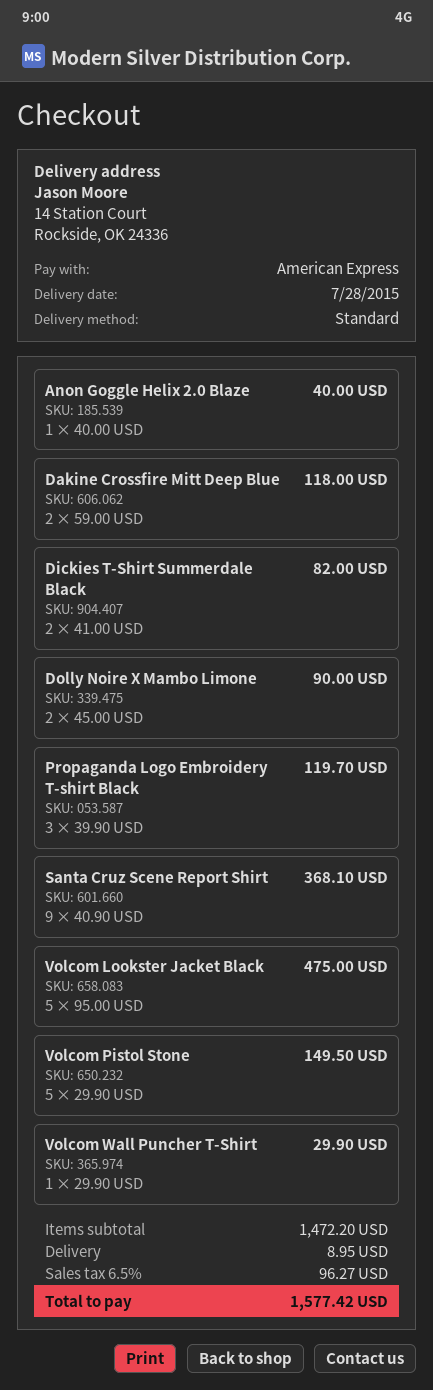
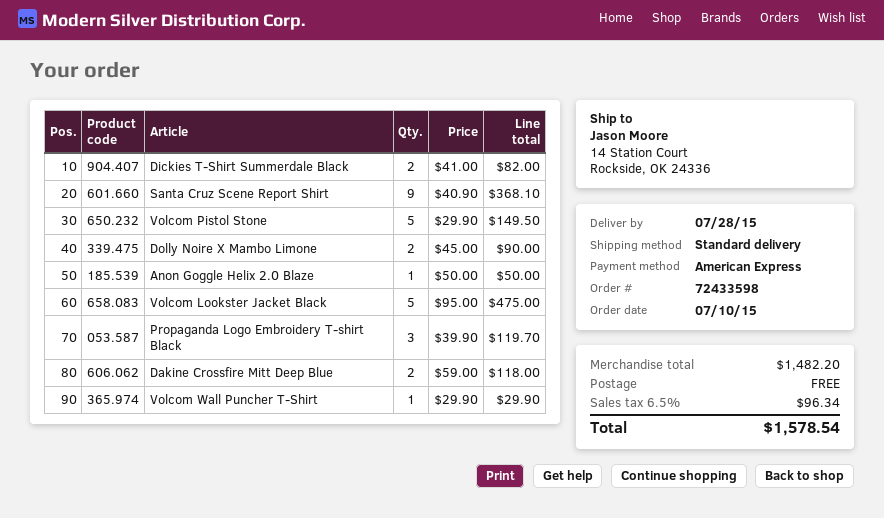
Anon Goggle Helix 2.0 Blaze: 1 x 40.00 = 40.00 -> 1 x 50.00 = 50.00
subtotal: 1472.20 -> 1482.20
shipping: 8.95 -> 0.00
tax: 6.5% = 96.27 -> 6.5% = 96.34
total: 1577.42 -> 1578.54

